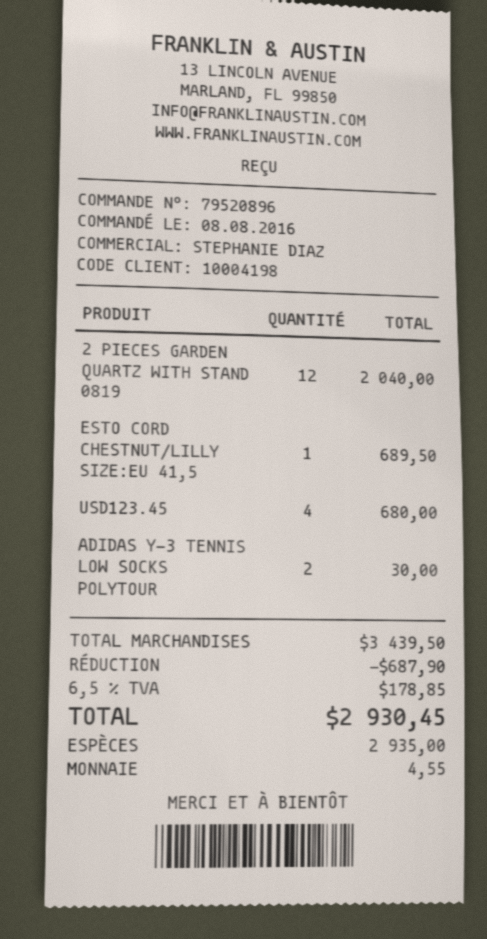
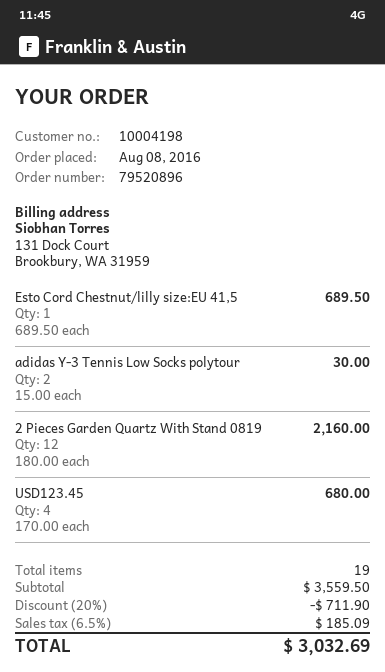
2 PIECES GARDEN QUARTZ WITH STAND 0819: 12 for 2040.00 -> 12 for 2160.00
subtotal: 3439.50 -> 3559.50
discount: 687.90 -> 711.90
tax: 6.5% = 178.85 -> 6.5% = 185.09
total: 2930.45 -> 3032.69

